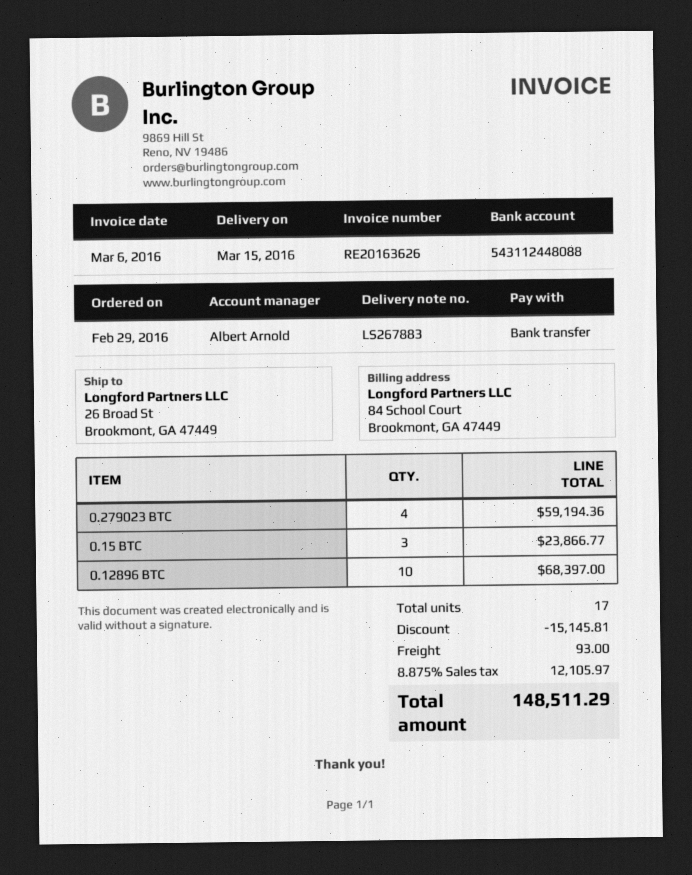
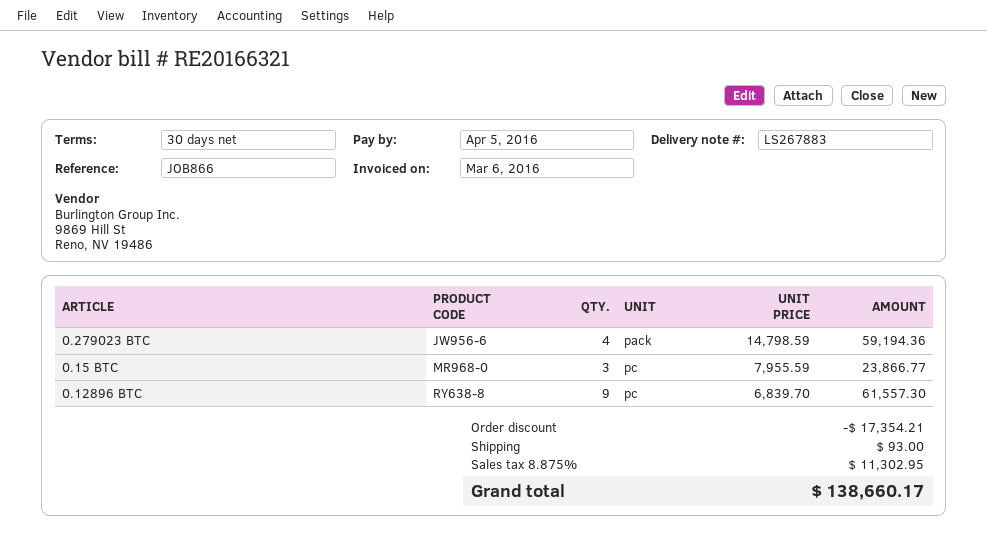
invoice number: RE20163626 -> RE20166321
0.12896 BTC: 10 for 68397.00 -> 9 for 61557.30
discount: 15145.81 -> 17354.21
tax: 8.875% = 12105.97 -> 8.875% = 11302.95
total: 148511.29 -> 138660.17

